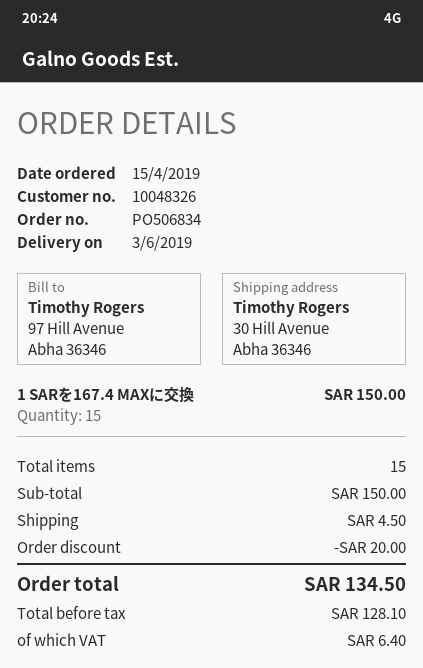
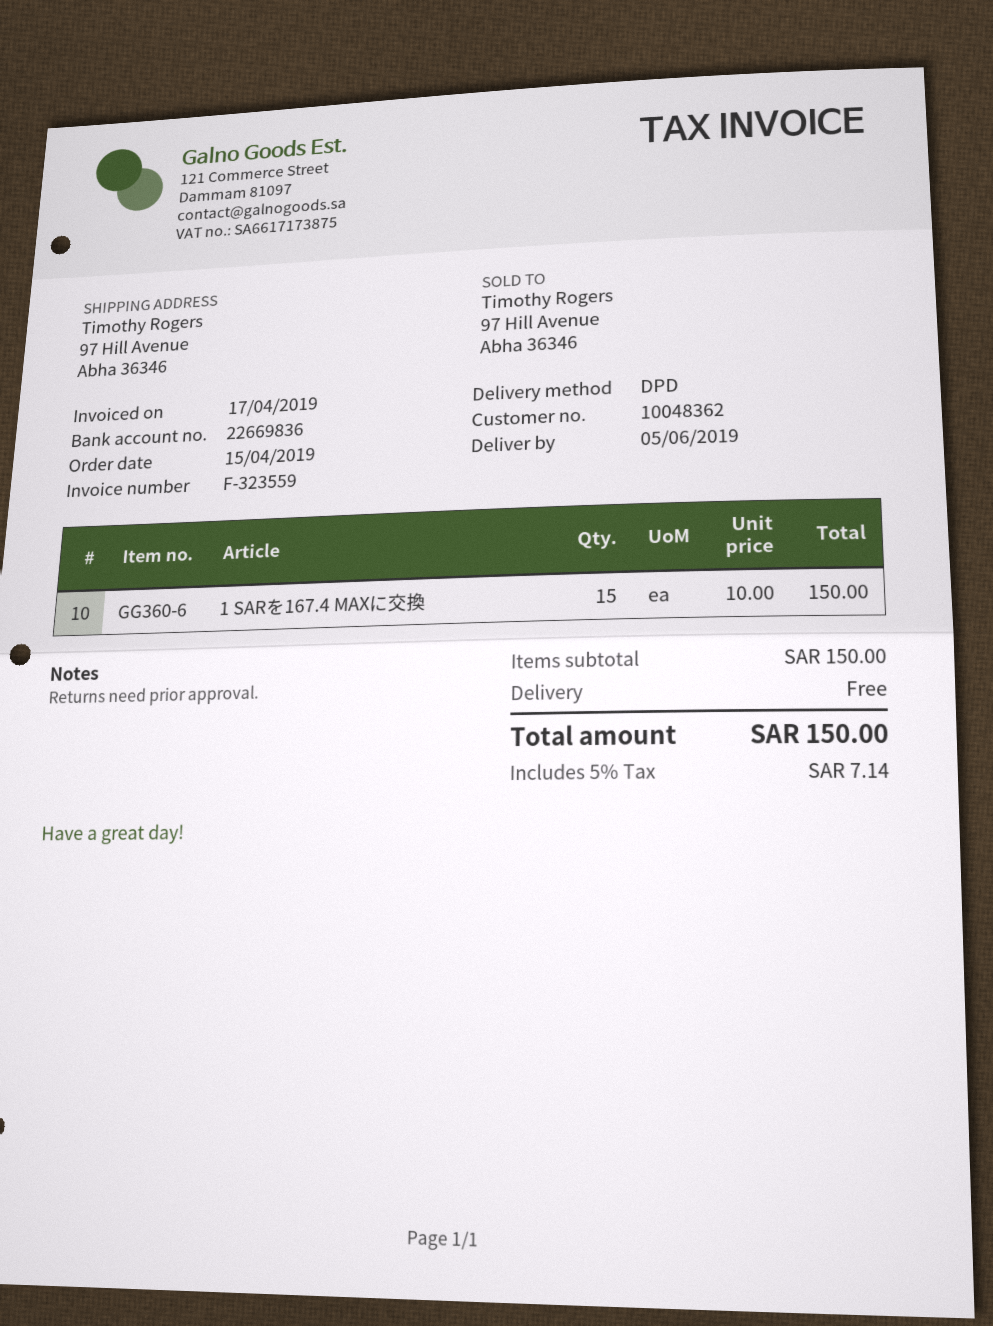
delivery date: 2019-06-03 -> 2019-06-05
customer number: 10048326 -> 10048362
ship to: 30 Hill Avenue, Abha 36346 -> 97 Hill Avenue, Abha 36346
discount: 20.00 -> none
shipping: 4.50 -> 0.00
tax: 6.40 -> 7.14
total: 134.50 -> 150.00

